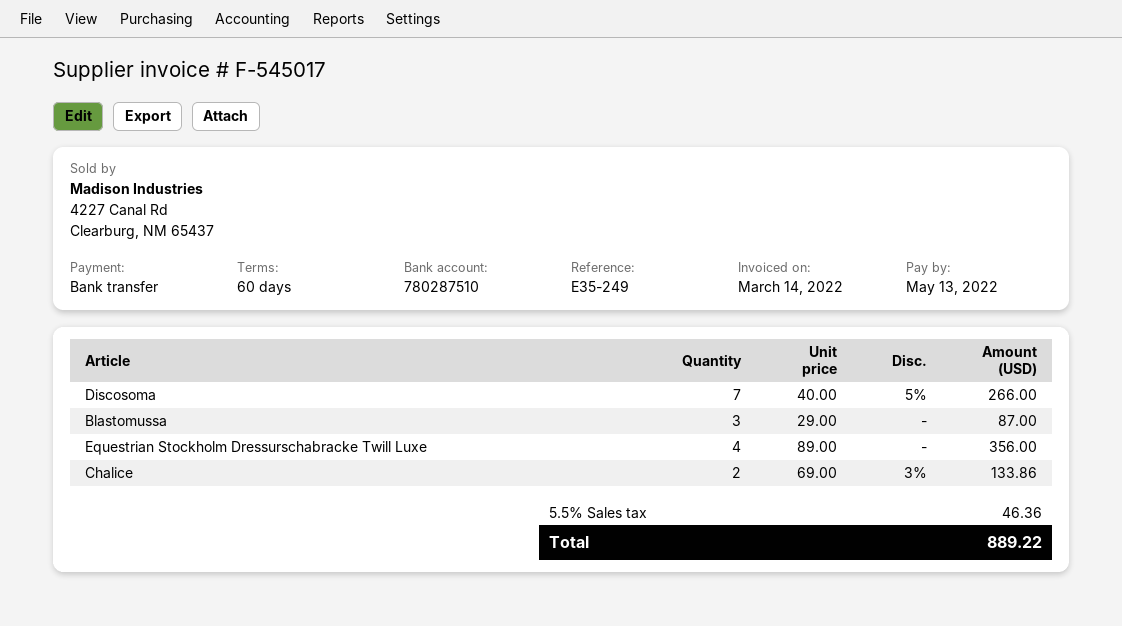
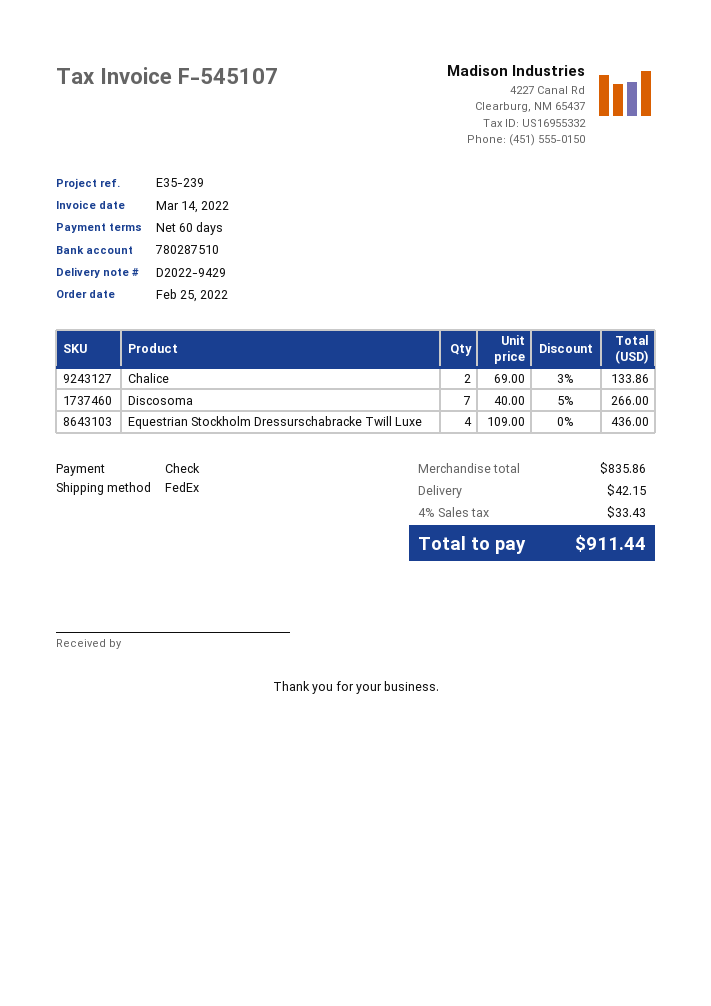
invoice number: F-545017 -> F-545107
reference: E35-249 -> E35-239
payment method: bank transfer -> cheque
Blastomussa: 3 x 29.00 = 87.00 -> none
Equestrian Stockholm Dressurschabracke Twill Luxe: 4 x 89.00 = 356.00 -> 4 x 109.00 = 436.00
shipping: none -> 42.15
tax: 5.5% = 46.36 -> 4% = 33.43
total: 889.22 -> 911.44

